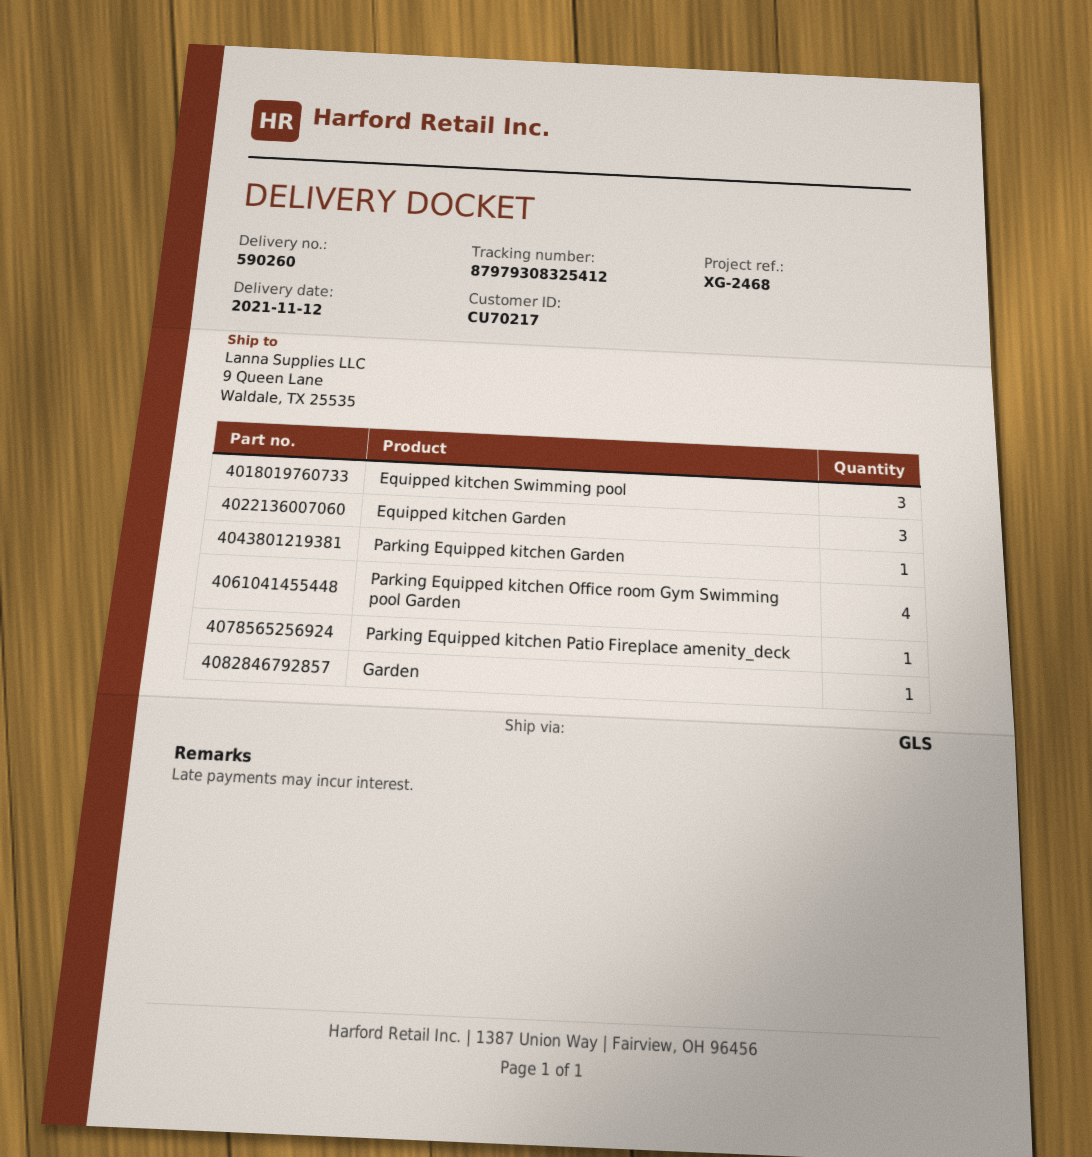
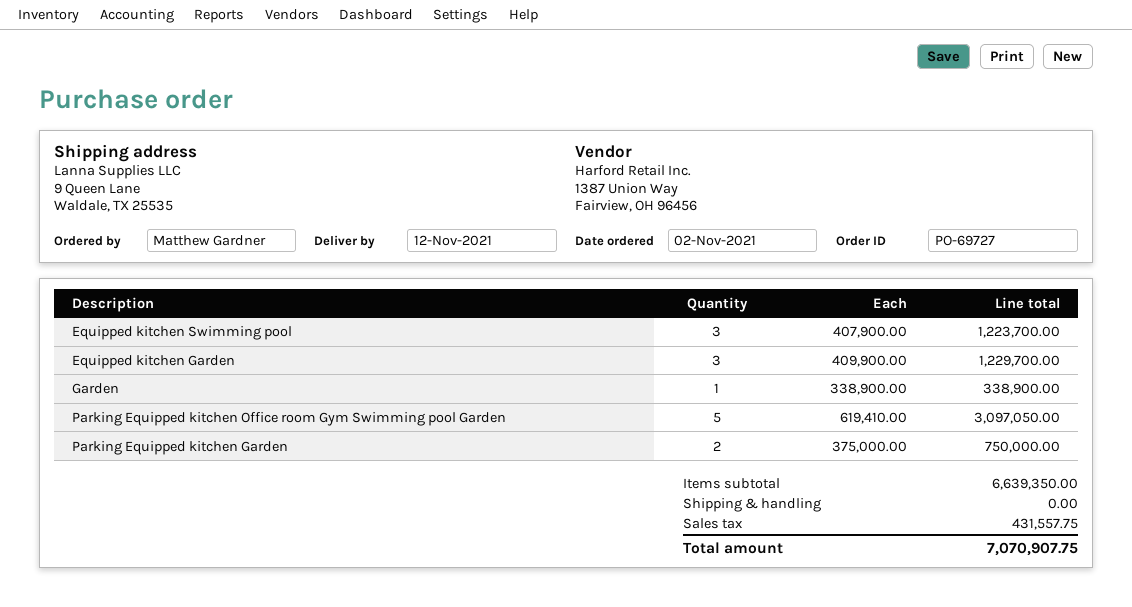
Parking Equipped kitchen Garden: 1 -> 2
Parking Equipped kitchen Office room Gym Swimming pool Garden: 4 -> 5
Parking Equipped kitchen Patio Fireplace amenity_deck: 1 -> none

